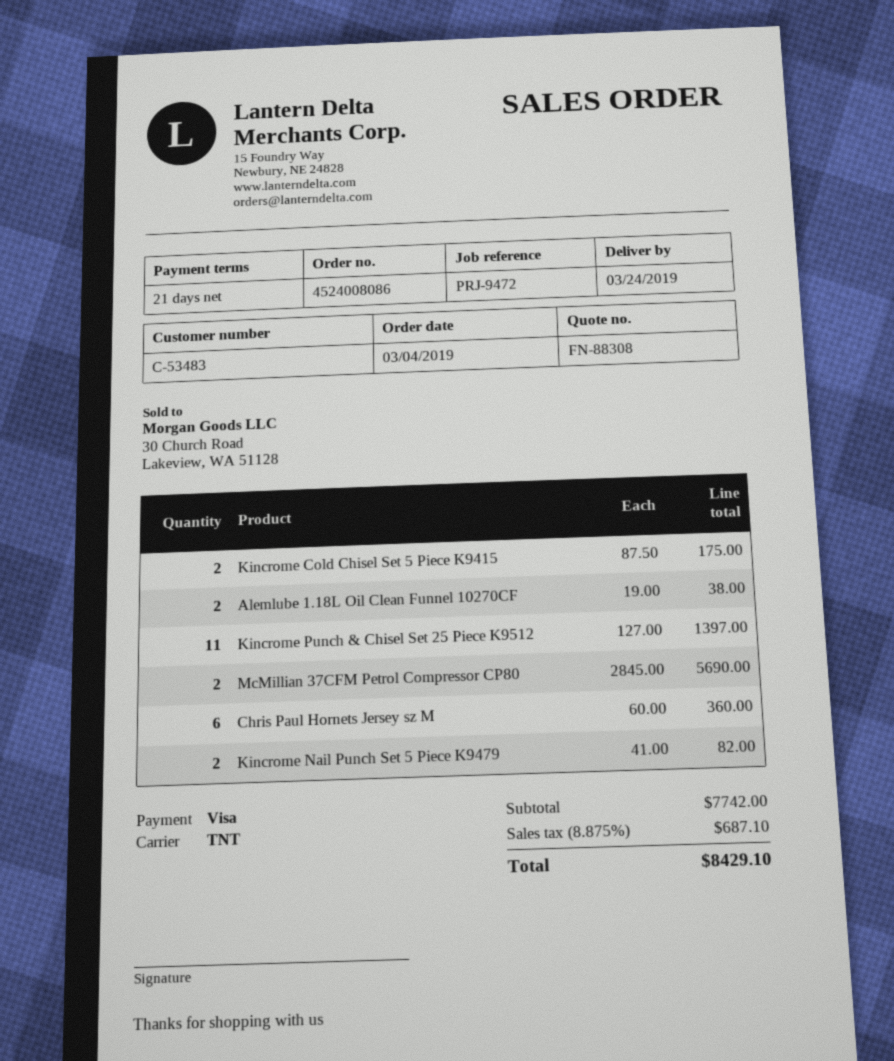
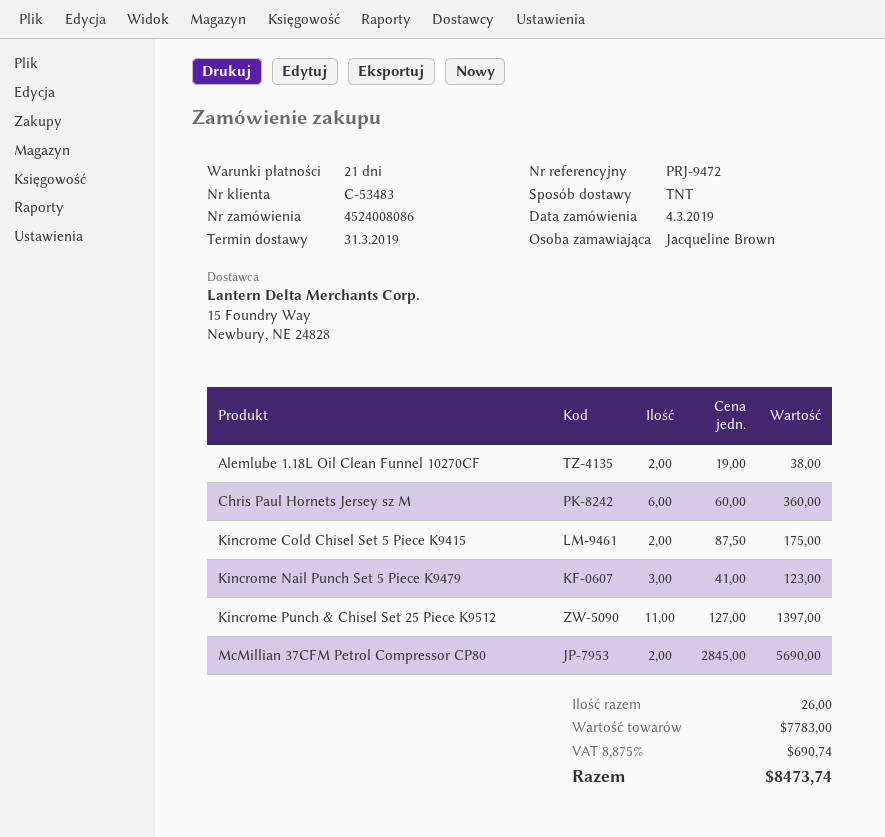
delivery date: 2019-03-24 -> 2019-03-31
Kincrome Nail Punch Set 5 Piece K9479: 2 x 41.00 = 82.00 -> 3 x 41.00 = 123.00
subtotal: 7742.00 -> 7783.00
tax: 8.875% = 687.10 -> 8.875% = 690.74
total: 8429.10 -> 8473.74

